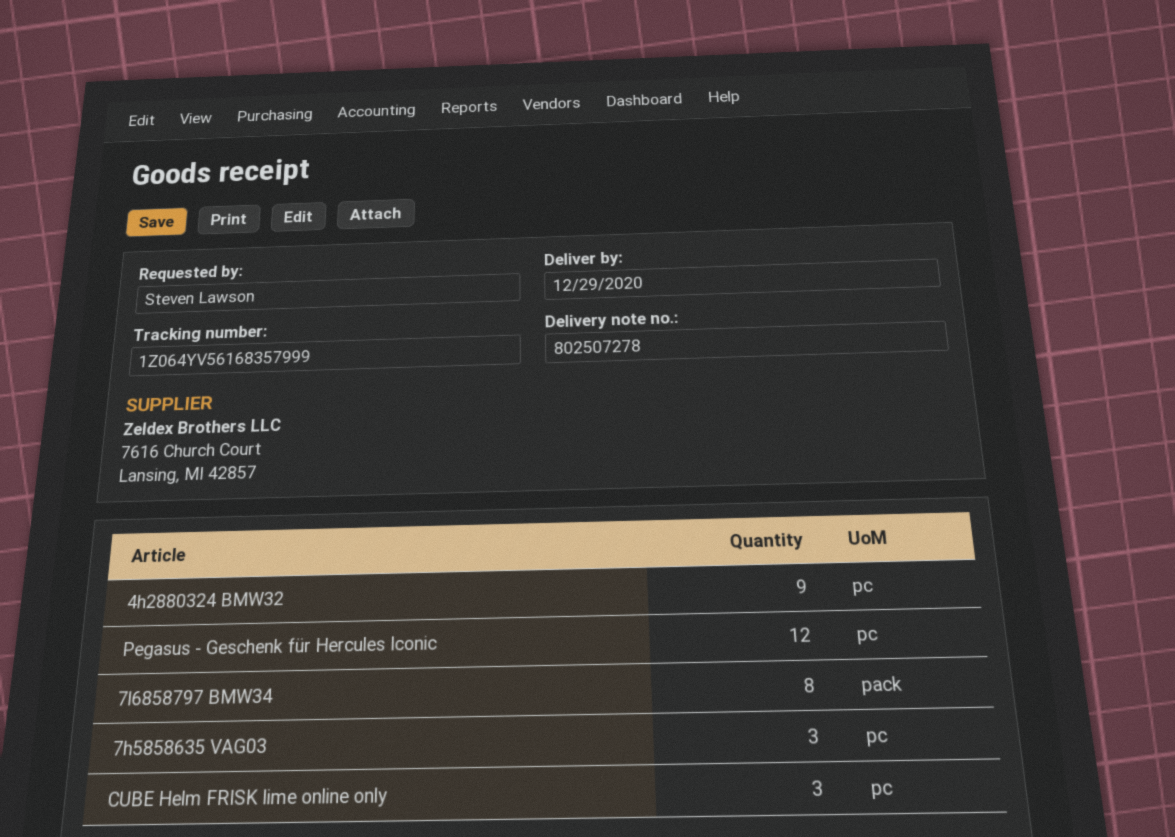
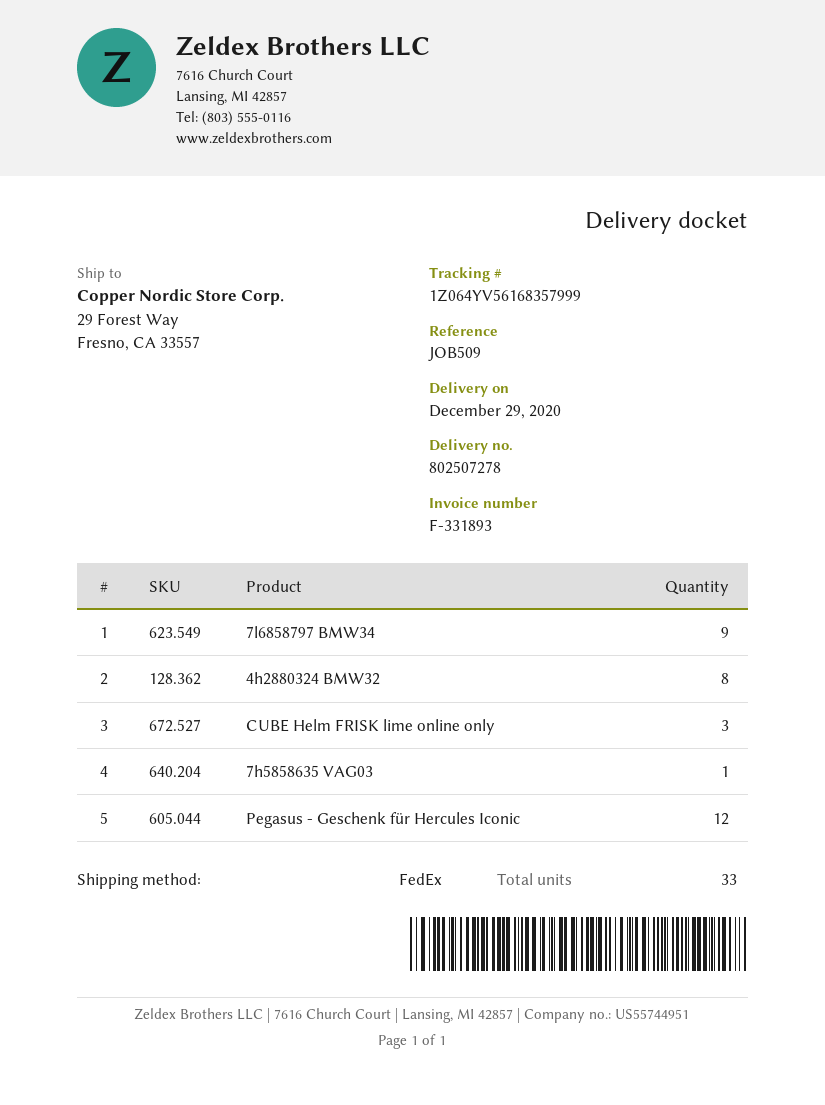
4h2880324 BMW32: 9 -> 8
7l6858797 BMW34: 8 -> 9
7h5858635 VAG03: 3 -> 1

